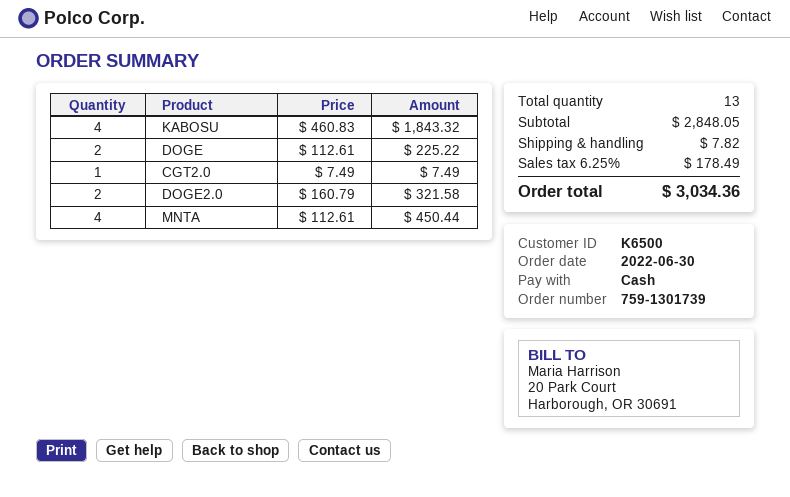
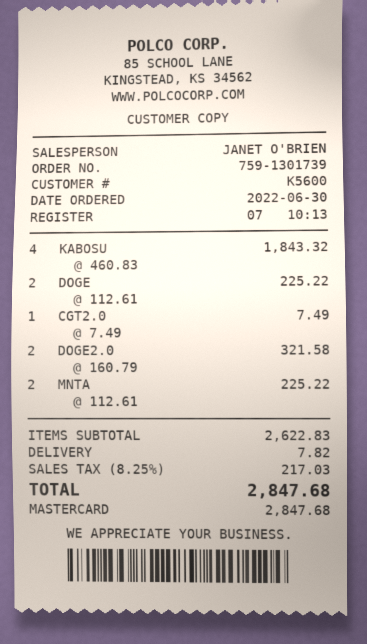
customer number: K6500 -> K5600
payment method: cash -> Mastercard
MNTA: 4 x 112.61 = 450.44 -> 2 x 112.61 = 225.22
subtotal: 2848.05 -> 2622.83
tax: 6.25% = 178.49 -> 8.25% = 217.03
total: 3034.36 -> 2847.68

